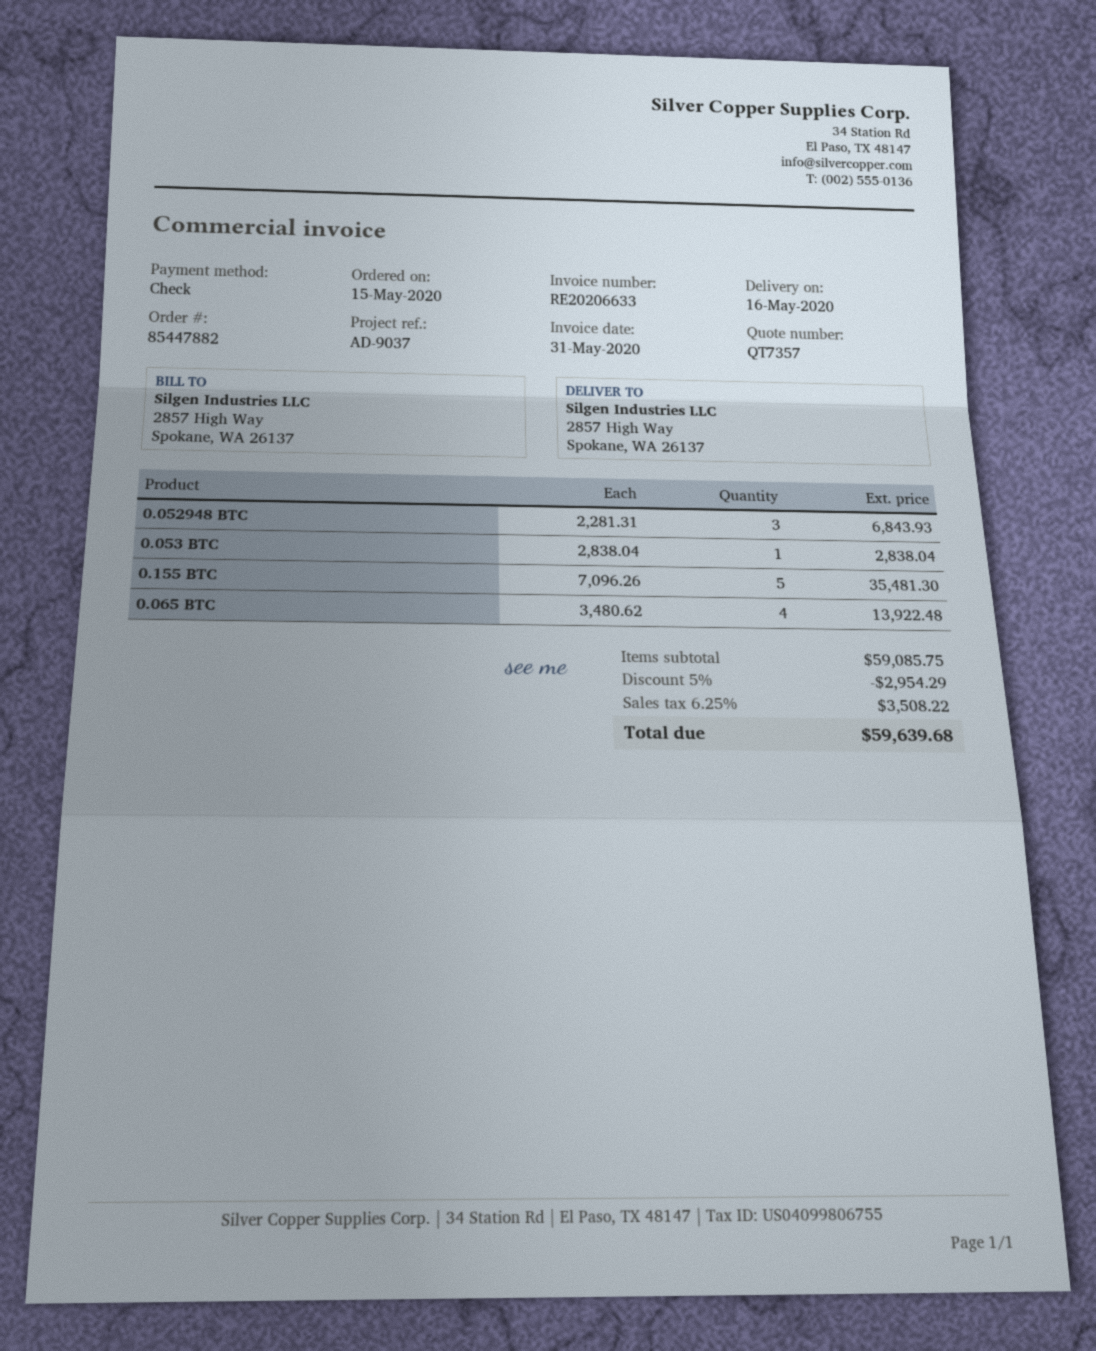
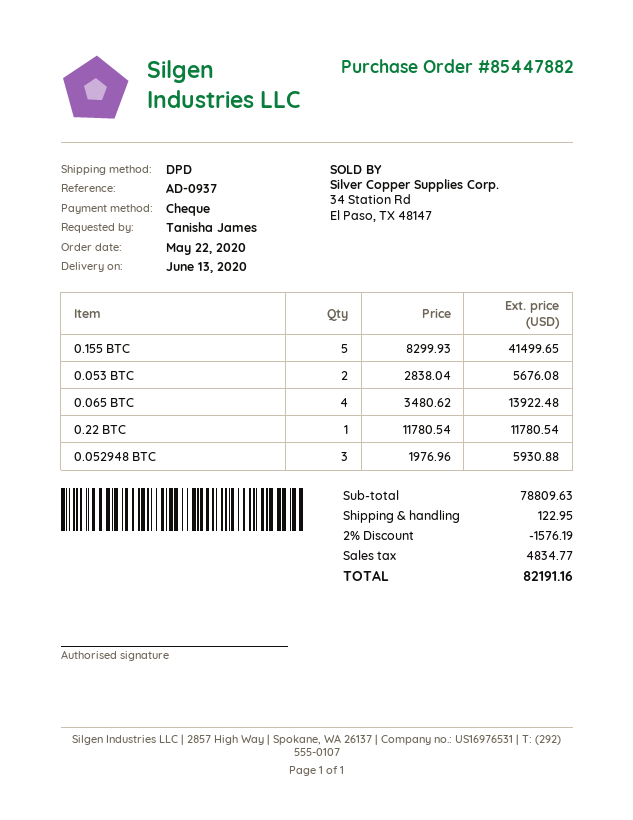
order date: 2020-05-15 -> 2020-05-22
delivery date: 2020-05-16 -> 2020-06-13
reference: AD-9037 -> AD-0937
0.052948 BTC: 3 x 2281.31 = 6843.93 -> 3 x 1976.96 = 5930.88
0.053 BTC: 1 x 2838.04 = 2838.04 -> 2 x 2838.04 = 5676.08
0.155 BTC: 5 x 7096.26 = 35481.30 -> 5 x 8299.93 = 41499.65
0.22 BTC: none -> 1 x 11780.54 = 11780.54
subtotal: 59085.75 -> 78809.63
discount: 5% = 2954.29 -> 2% = 1576.19
shipping: none -> 122.95
tax: 3508.22 -> 4834.77
total: 59639.68 -> 82191.16

